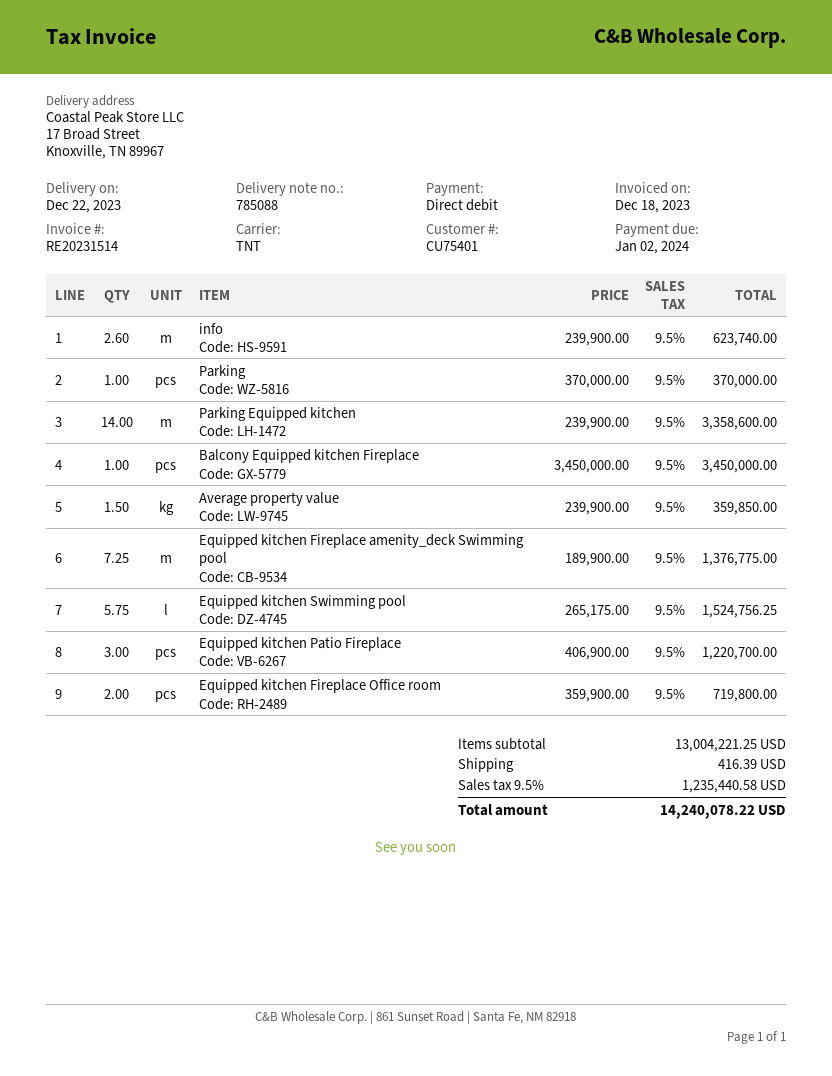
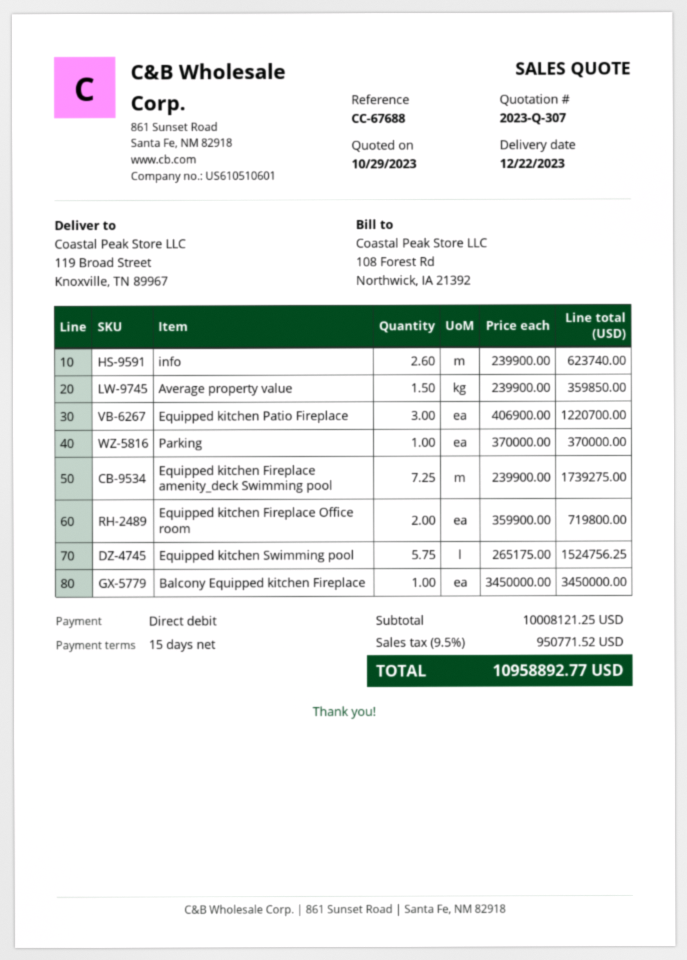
ship to: 17 Broad Street, Knoxville, TN 89967 -> 119 Broad Street, Knoxville, TN 89967
Parking Equipped kitchen: 14 x 239900.00 = 3358600.00 -> none
Equipped kitchen Fireplace amenity_deck Swimming pool: 7.25 x 189900.00 = 1376775.00 -> 7.25 x 239900.00 = 1739275.00
subtotal: 13004221.25 -> 10008121.25
shipping: 416.39 -> none
tax: 9.5% = 1235440.58 -> 9.5% = 950771.52
total: 14240078.22 -> 10958892.77

